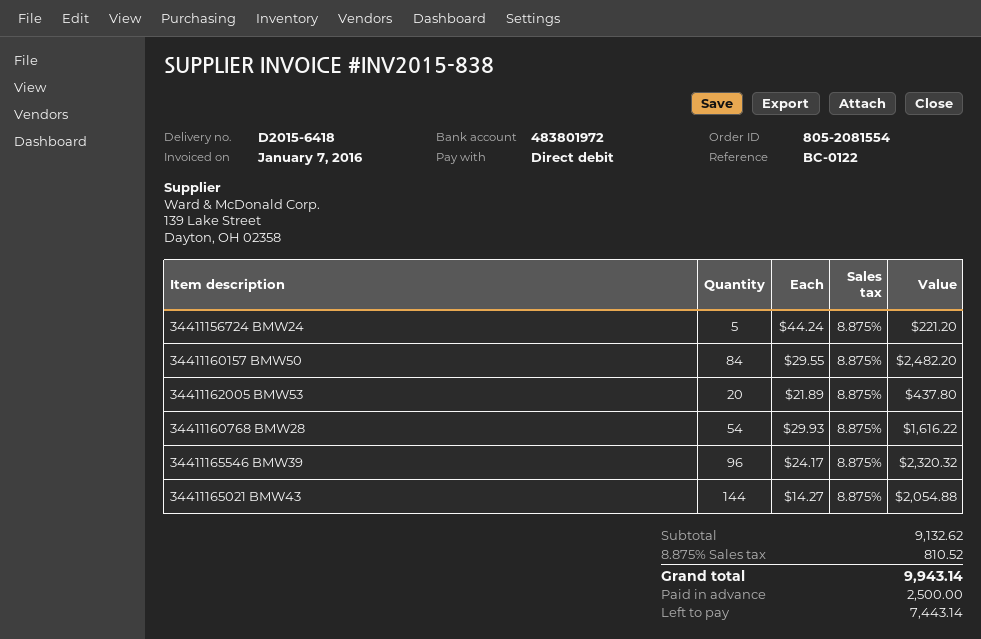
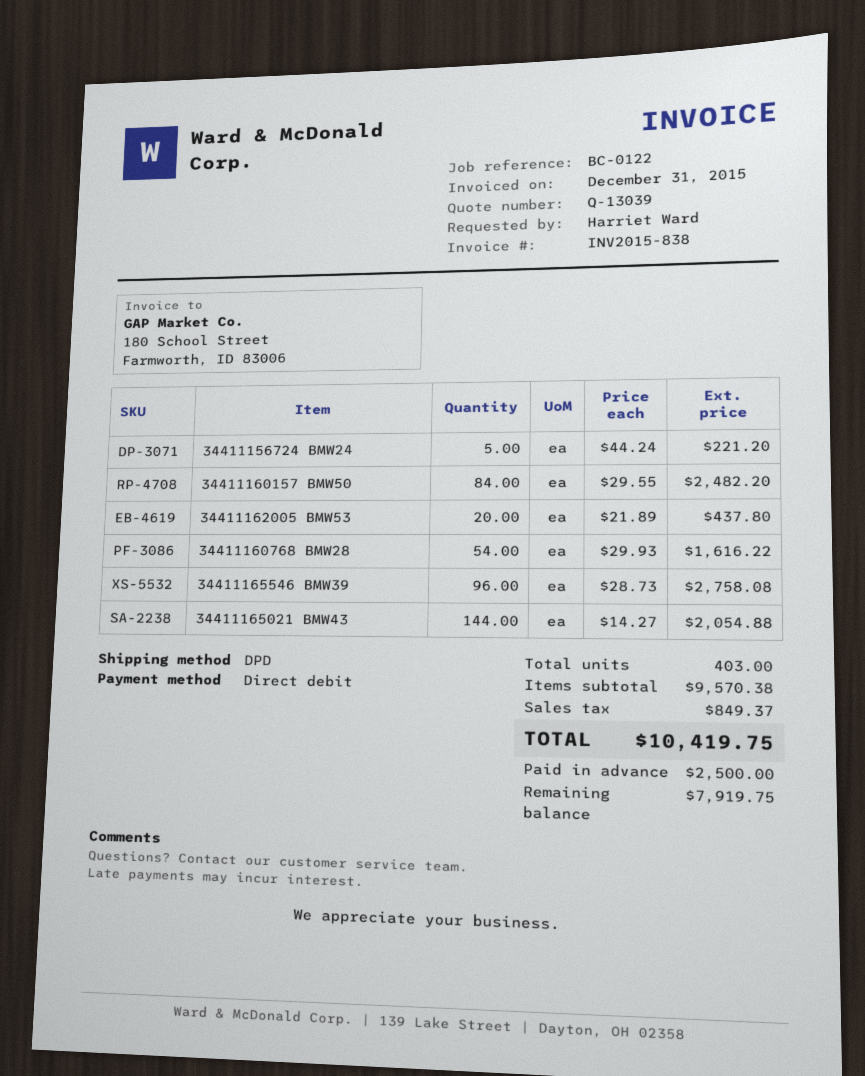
invoice date: 2016-01-07 -> 2015-12-31
34411165546 BMW39: 96 x 24.17 = 2320.32 -> 96 x 28.73 = 2758.08
subtotal: 9132.62 -> 9570.38
tax: 810.52 -> 849.37
total: 9943.14 -> 10419.75
balance: 7443.14 -> 7919.75

